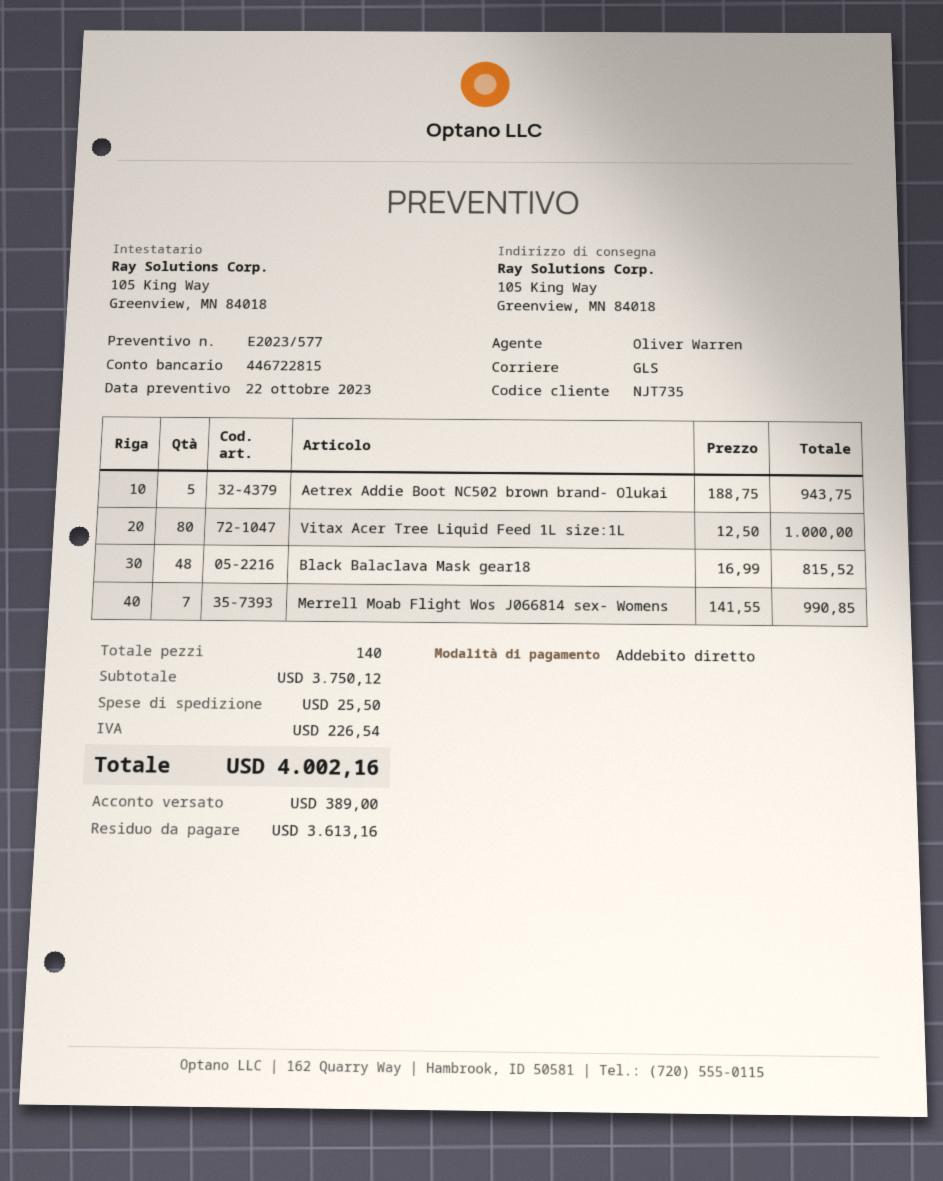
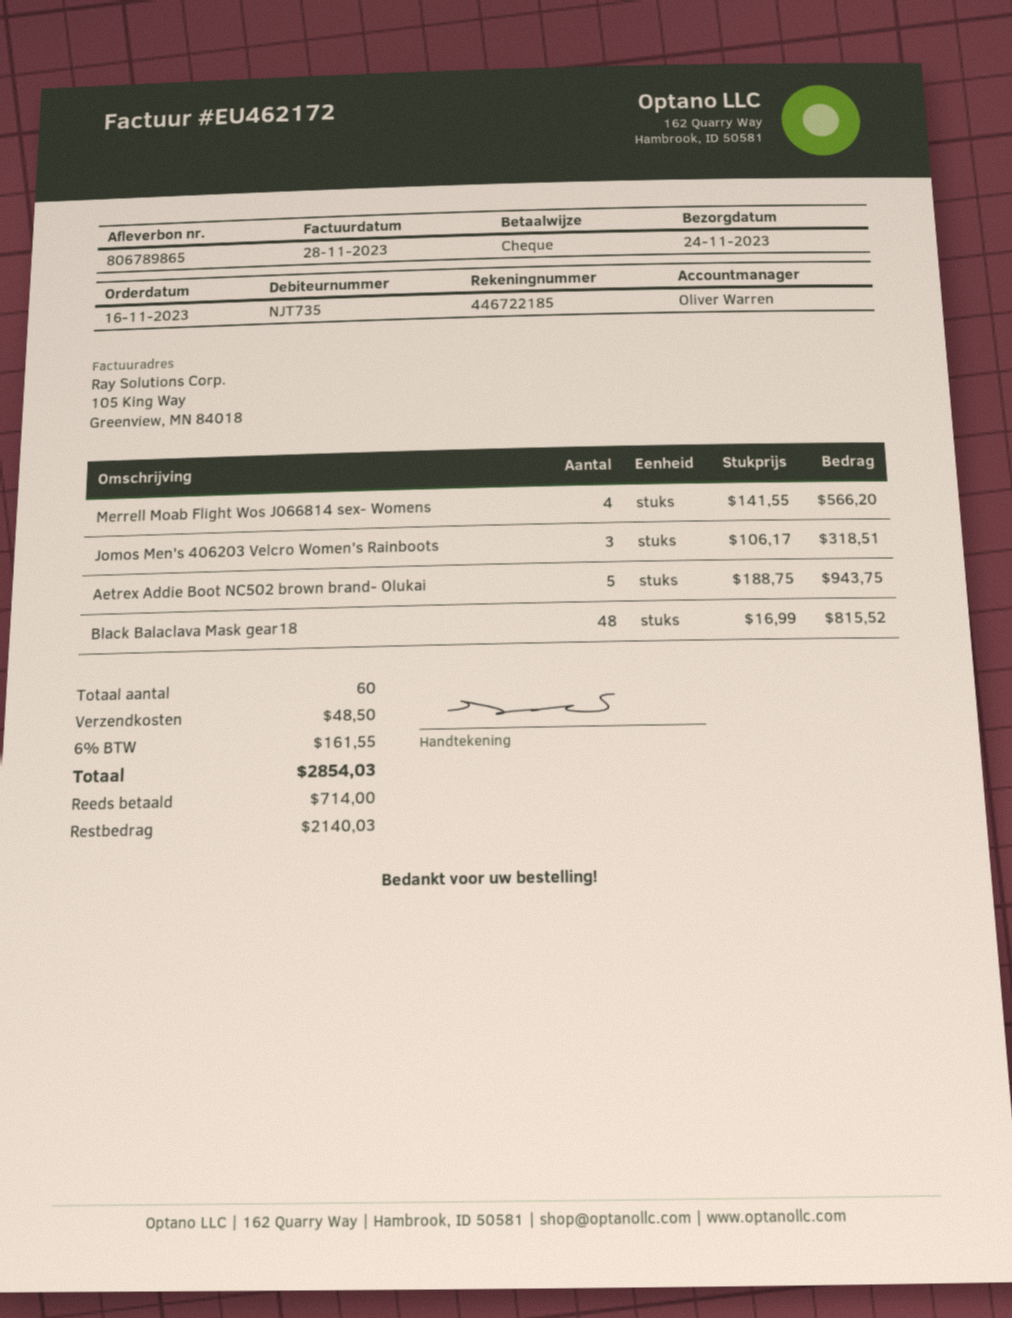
payment method: direct debit -> cheque
bank account: 446722815 -> 446722185
Vitax Acer Tree Liquid Feed 1L size:1L: 80 x 12.50 = 1000.00 -> none
Merrell Moab Flight Wos J066814 sex- Womens: 7 x 141.55 = 990.85 -> 4 x 141.55 = 566.20
Jomos Men's 406203 Velcro Women's Rainboots: none -> 3 x 106.17 = 318.51
total quantity: 140 -> 60
shipping: 25.50 -> 48.50
tax: 226.54 -> 161.55
total: 4002.16 -> 2854.03
deposit: 389.00 -> 714.00
balance: 3613.16 -> 2140.03

